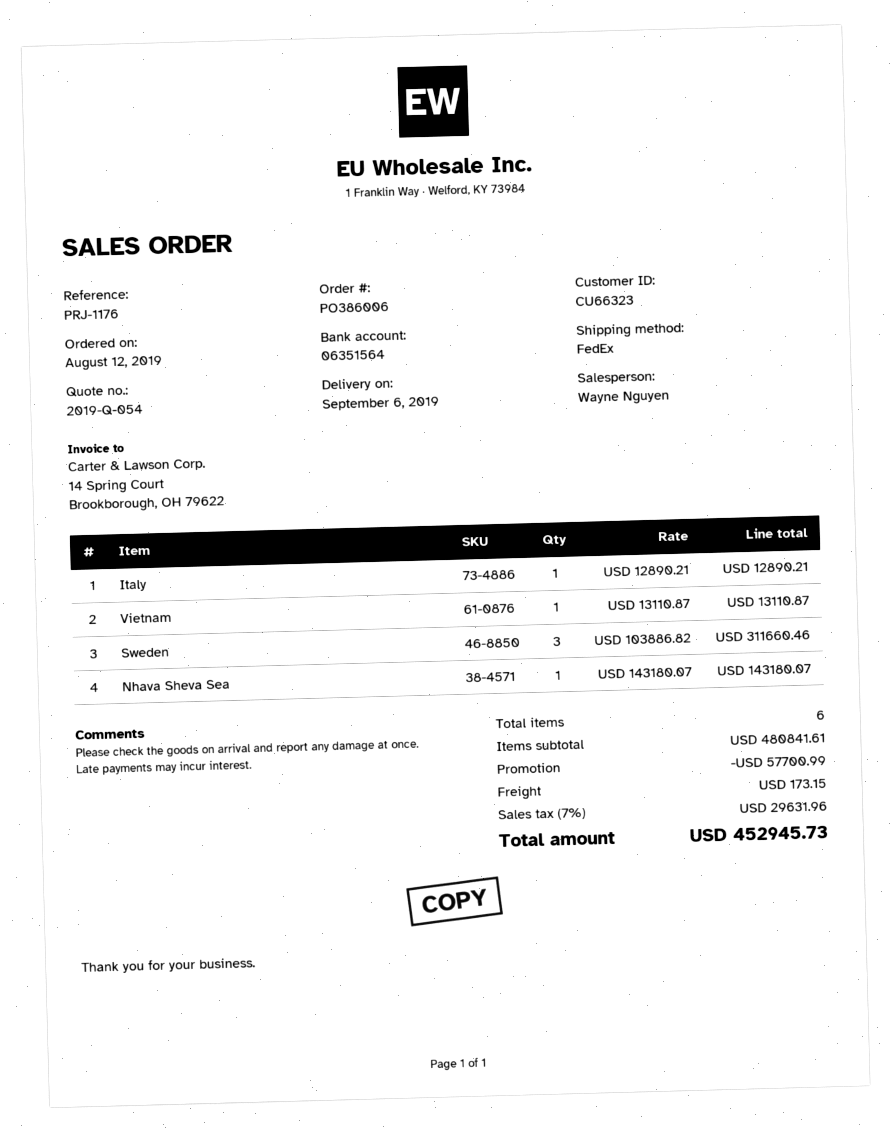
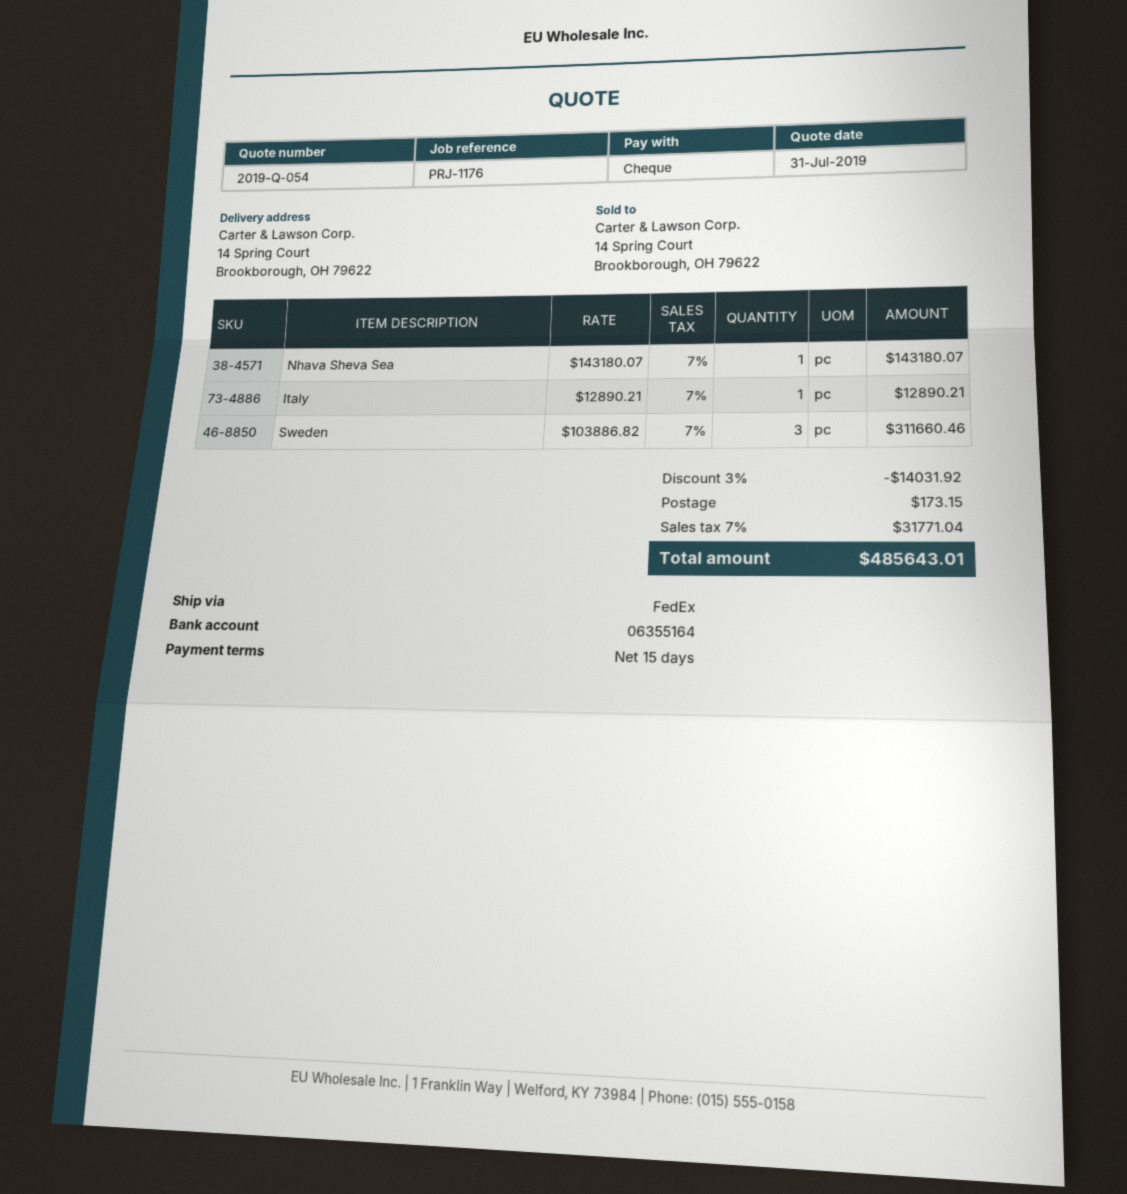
bank account: 06351564 -> 06355164
Vietnam: 1 x 13110.87 = 13110.87 -> none
discount: 57700.99 -> 14031.92
tax: 7% = 29631.96 -> 7% = 31771.04
total: 452945.73 -> 485643.01

